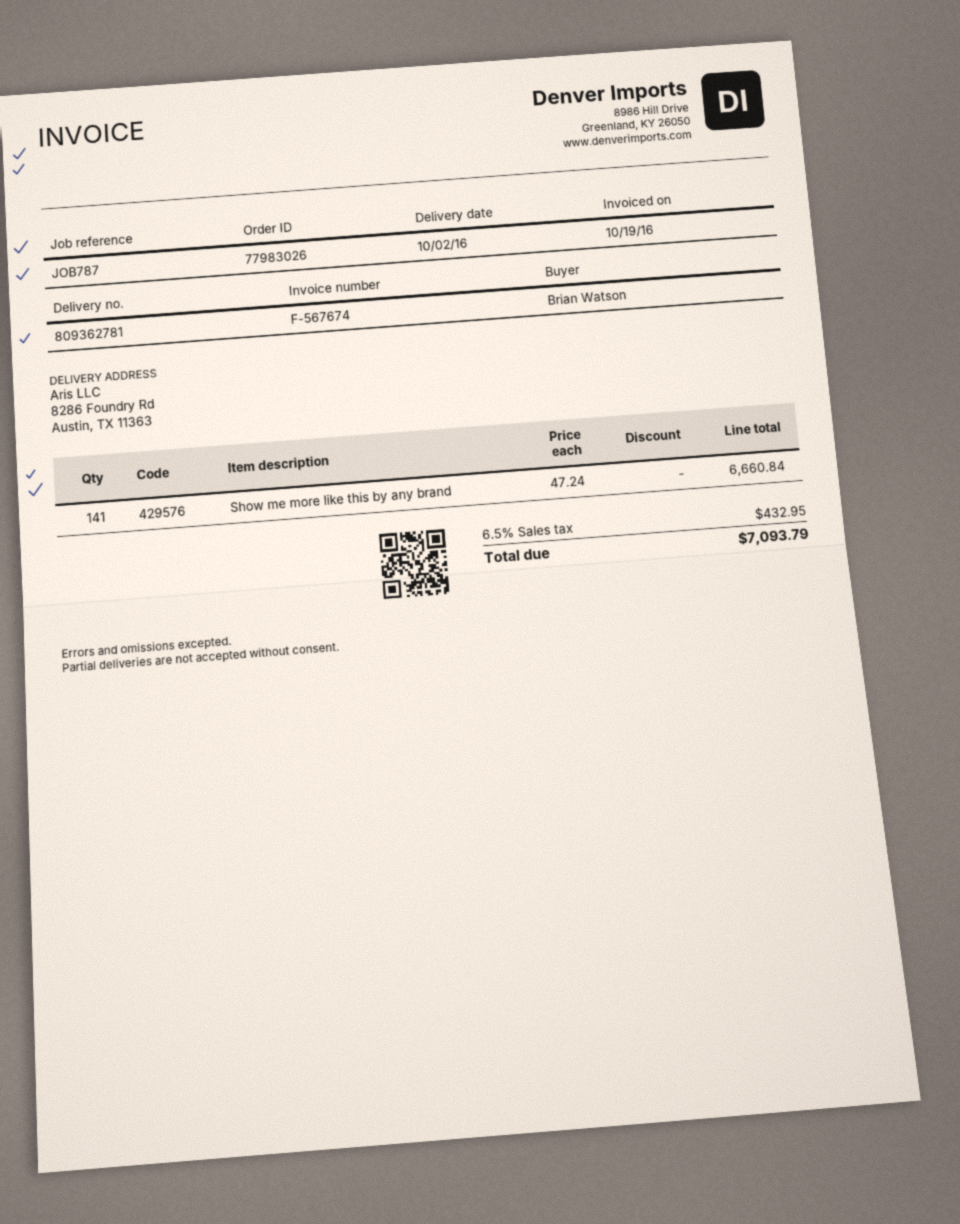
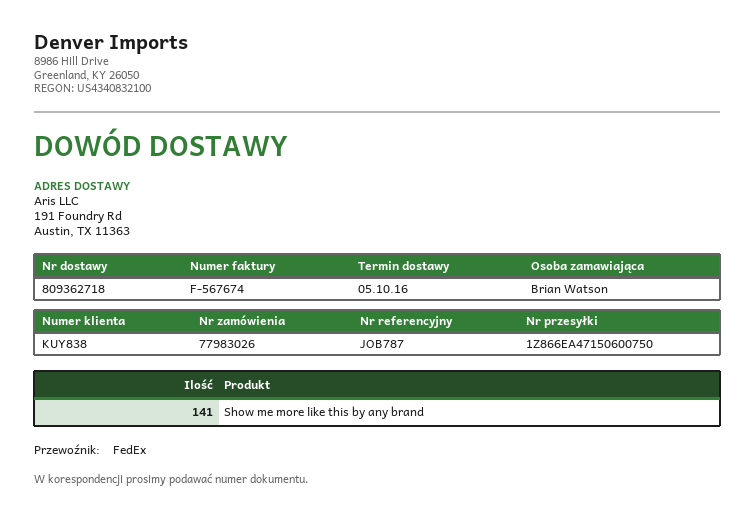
delivery note number: 809362781 -> 809362718
delivery date: 2016-10-02 -> 2016-10-05
ship to: 8286 Foundry Rd, Austin, TX 11363 -> 191 Foundry Rd, Austin, TX 11363

